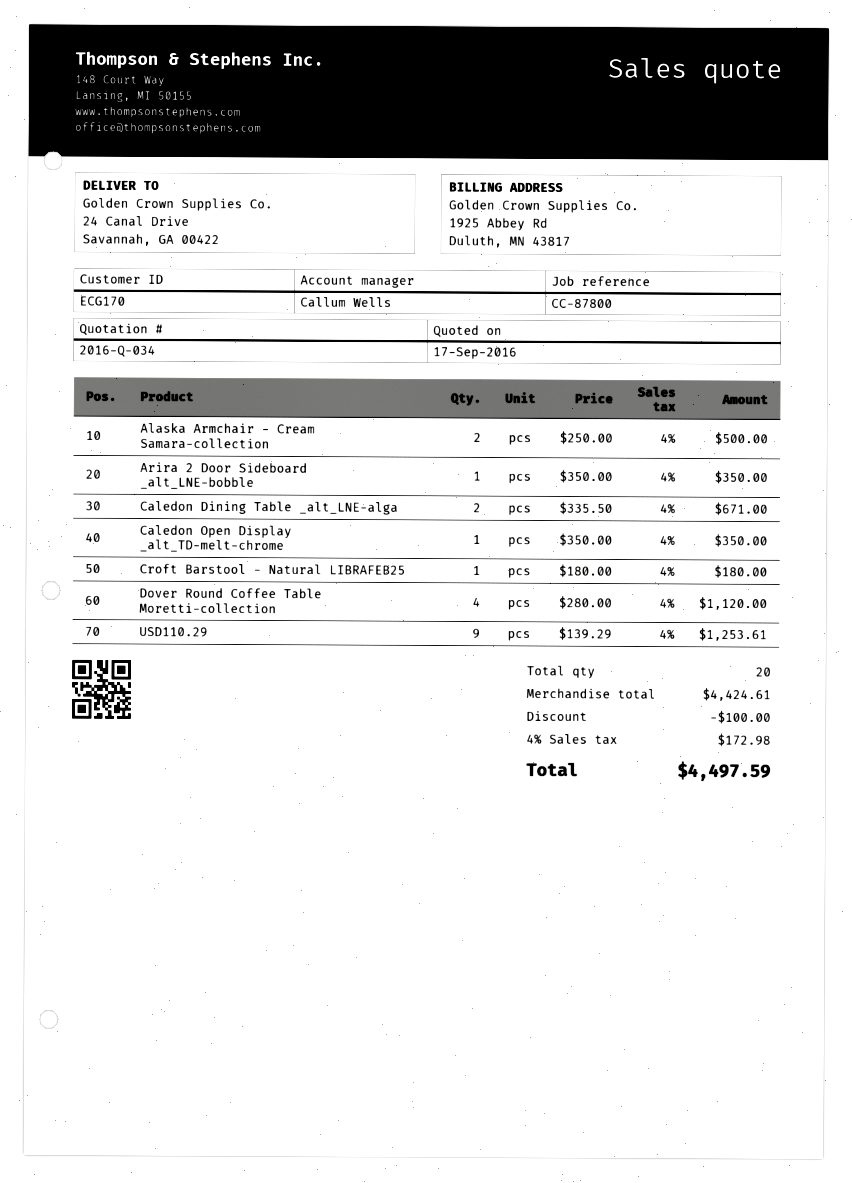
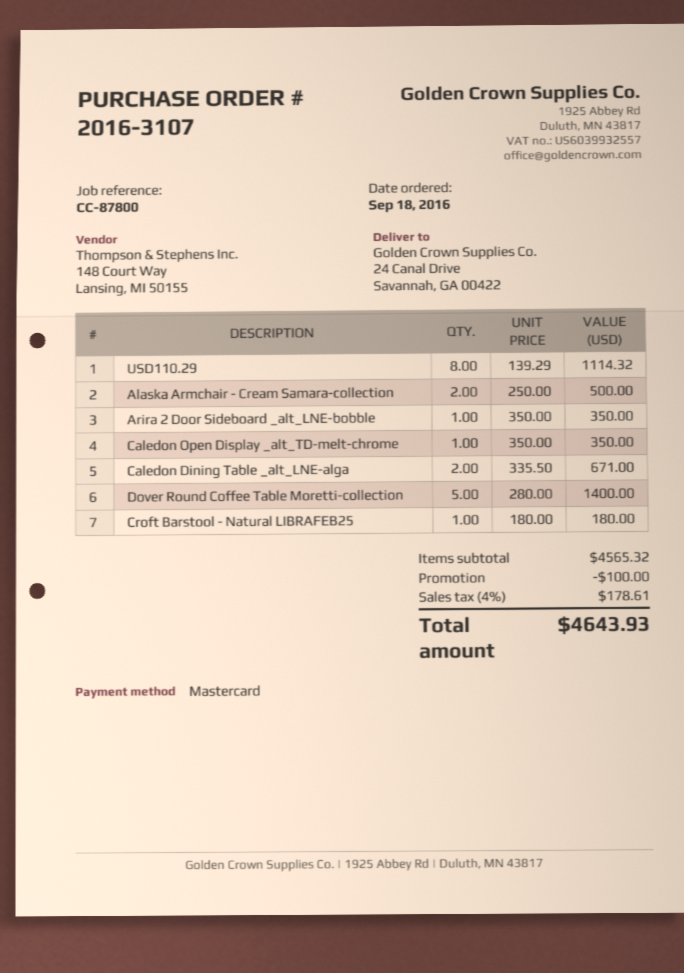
Dover Round Coffee Table Moretti-collection: 4 x 280.00 = 1120.00 -> 5 x 280.00 = 1400.00
USD110.29: 9 x 139.29 = 1253.61 -> 8 x 139.29 = 1114.32
subtotal: 4424.61 -> 4565.32
tax: 4% = 172.98 -> 4% = 178.61
total: 4497.59 -> 4643.93

